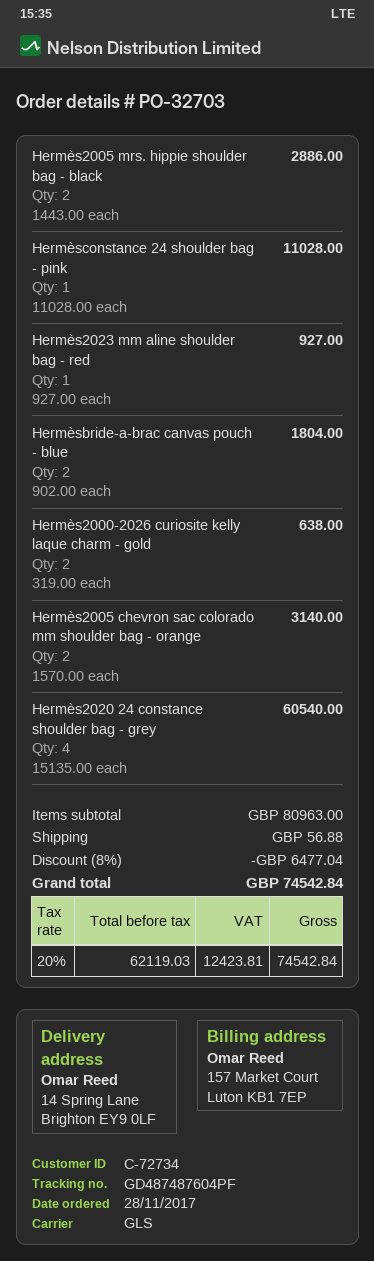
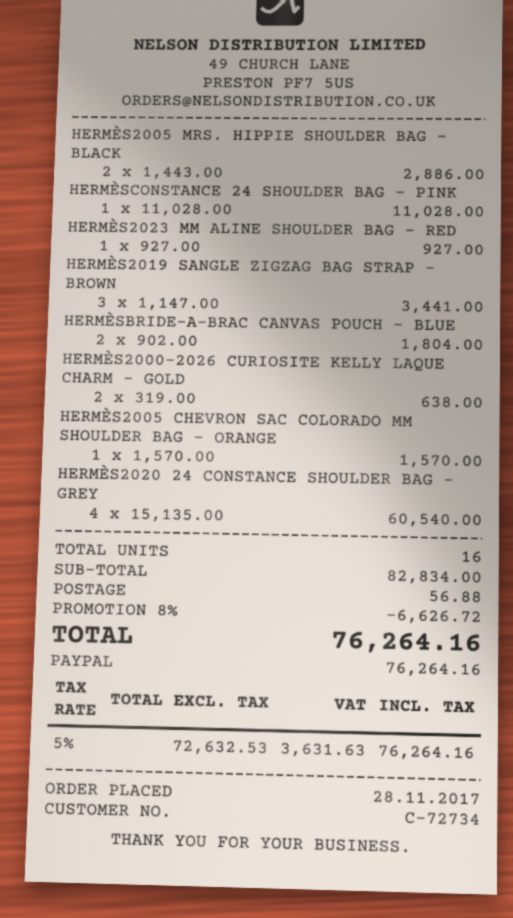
Hermès2005 chevron sac colorado mm shoulder bag - orange: 2 x 1570.00 = 3140.00 -> 1 x 1570.00 = 1570.00
HERMÈS2019 SANGLE ZIGZAG BAG STRAP - BROWN: none -> 3 x 1147.00 = 3441.00
subtotal: 80963.00 -> 82834.00
discount: 8% = 6477.04 -> 8% = 6626.72
net: 62119.03 -> 72632.53
tax: 20% = 12423.81 -> 5% = 3631.63
total: 74542.84 -> 76264.16

